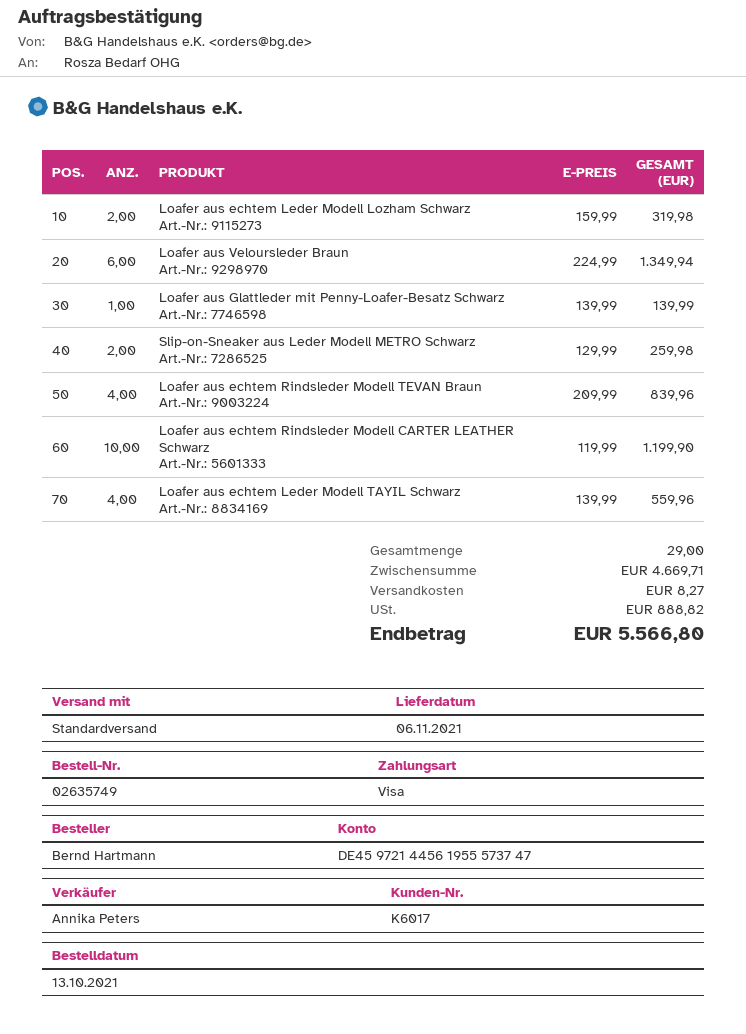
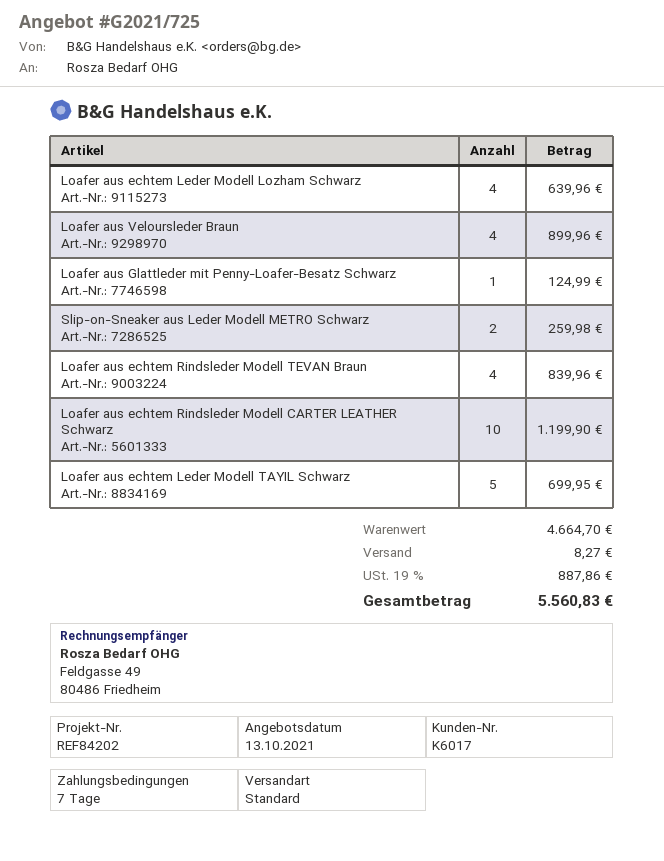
Loafer aus echtem Leder Modell Lozham Schwarz: 2 for 319.98 -> 4 for 639.96
Loafer aus Veloursleder Braun: 6 for 1349.94 -> 4 for 899.96
Loafer aus Glattleder mit Penny-Loafer-Besatz Schwarz: 1 for 139.99 -> 1 for 124.99
Loafer aus echtem Leder Modell TAYIL Schwarz: 4 for 559.96 -> 5 for 699.95
subtotal: 4669.71 -> 4664.70
tax: 888.82 -> 887.86
total: 5566.80 -> 5560.83

